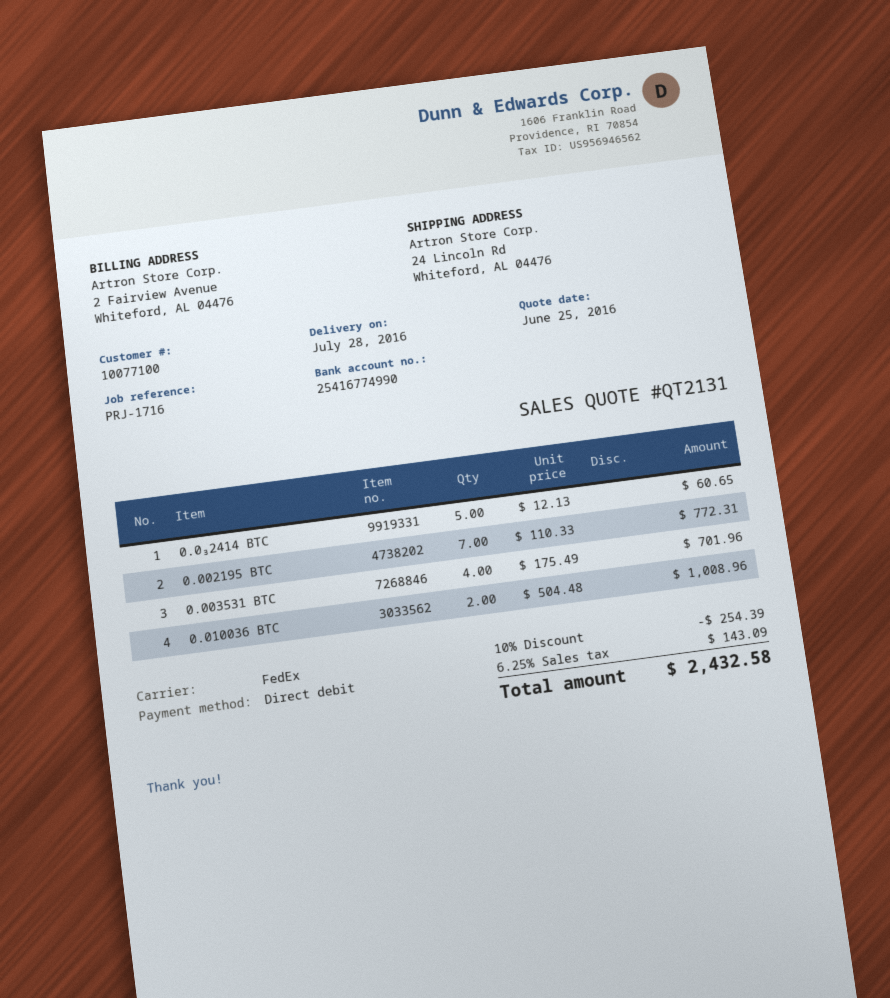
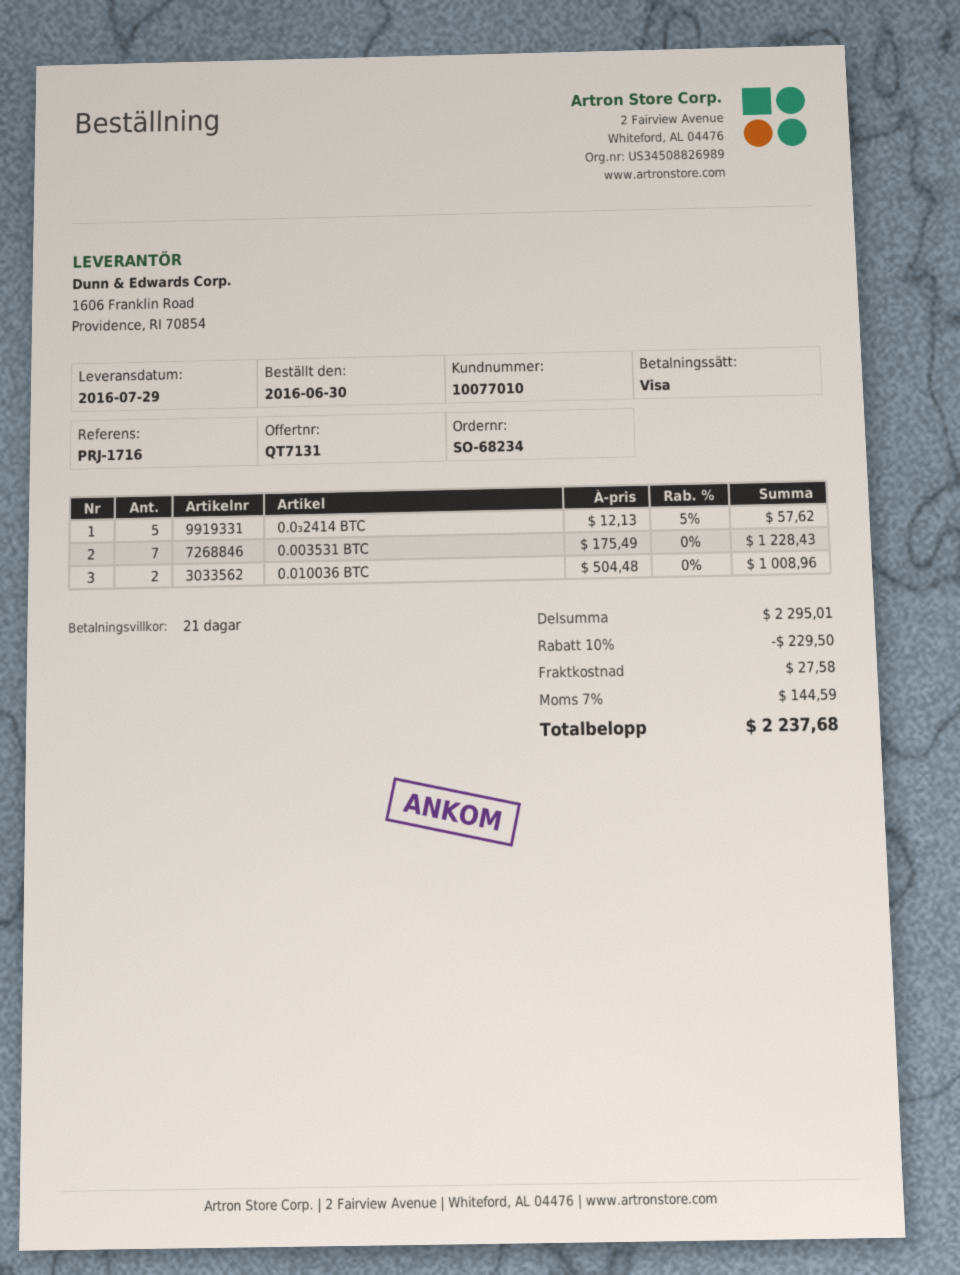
quote number: QT2131 -> QT7131
delivery date: 2016-07-28 -> 2016-07-29
customer number: 10077100 -> 10077010
payment method: direct debit -> Visa
0.0₃2414 BTC: 5 x 12.13 = 60.65 -> 5 x 12.13 - 5% = 57.62
0.002195 BTC: 7 x 110.33 = 772.31 -> none
0.003531 BTC: 4 x 175.49 = 701.96 -> 7 x 175.49 = 1228.43
discount: 10% = 254.39 -> 10% = 229.50
shipping: none -> 27.58
tax: 6.25% = 143.09 -> 7% = 144.59
total: 2432.58 -> 2237.68

